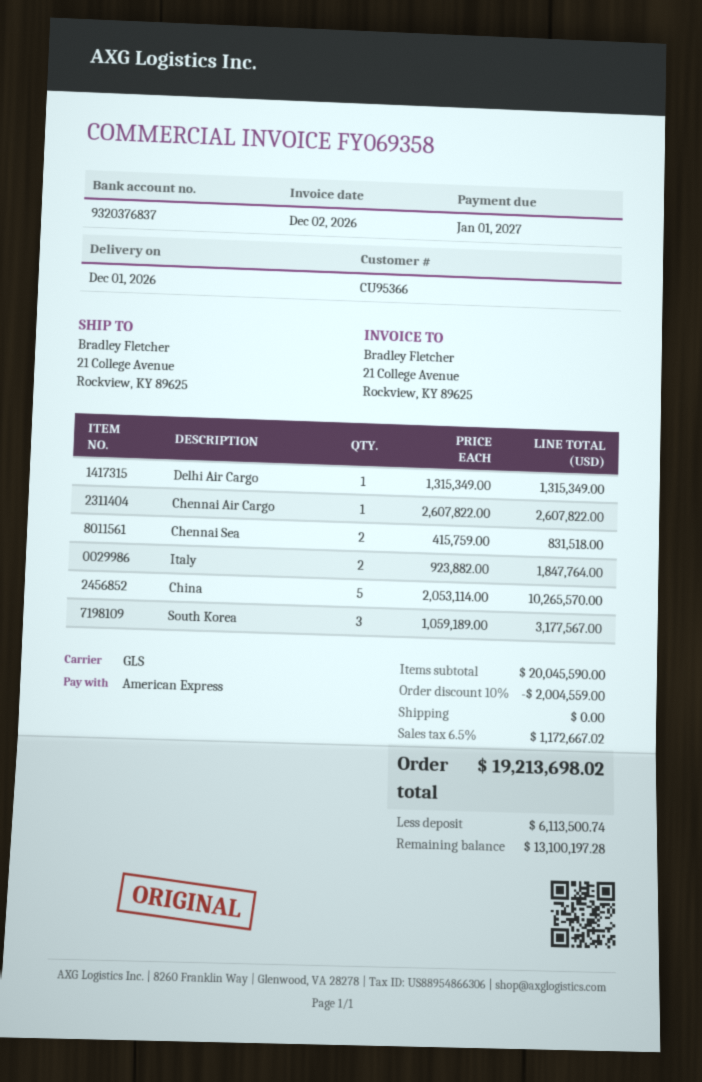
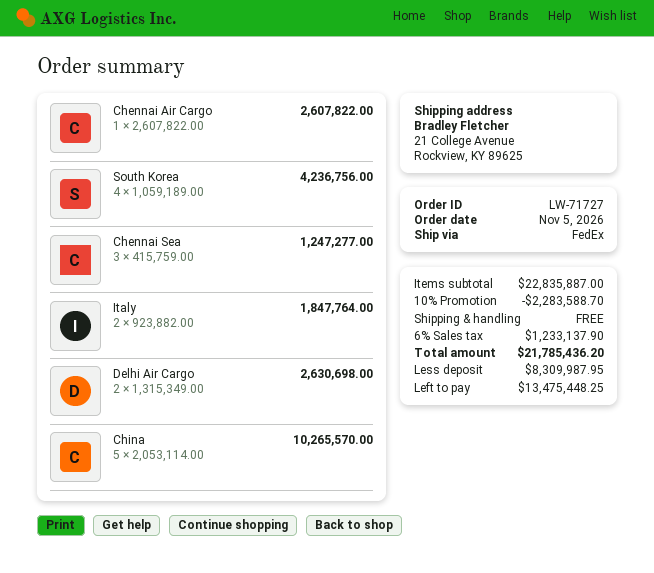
shipping method: GLS -> FedEx
Delhi Air Cargo: 1 x 1315349.00 = 1315349.00 -> 2 x 1315349.00 = 2630698.00
Chennai Sea: 2 x 415759.00 = 831518.00 -> 3 x 415759.00 = 1247277.00
South Korea: 3 x 1059189.00 = 3177567.00 -> 4 x 1059189.00 = 4236756.00
subtotal: 20045590.00 -> 22835887.00
discount: 10% = 2004559.00 -> 10% = 2283588.70
tax: 6.5% = 1172667.02 -> 6% = 1233137.90
total: 19213698.02 -> 21785436.20
deposit: 6113500.74 -> 8309987.95
balance: 13100197.28 -> 13475448.25

